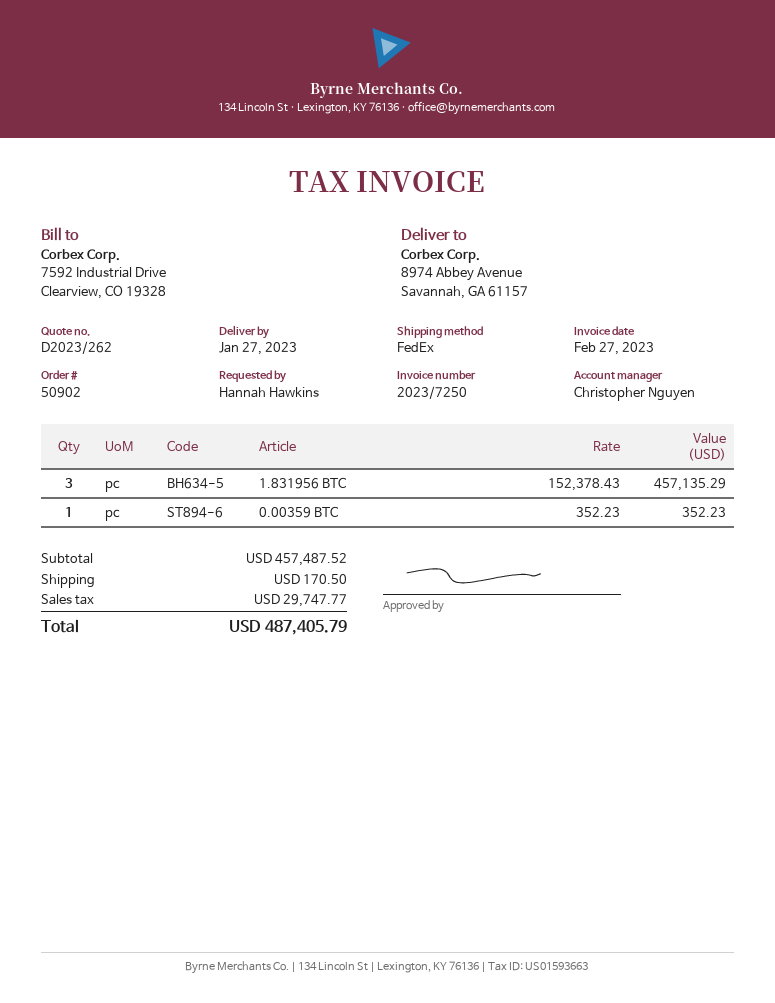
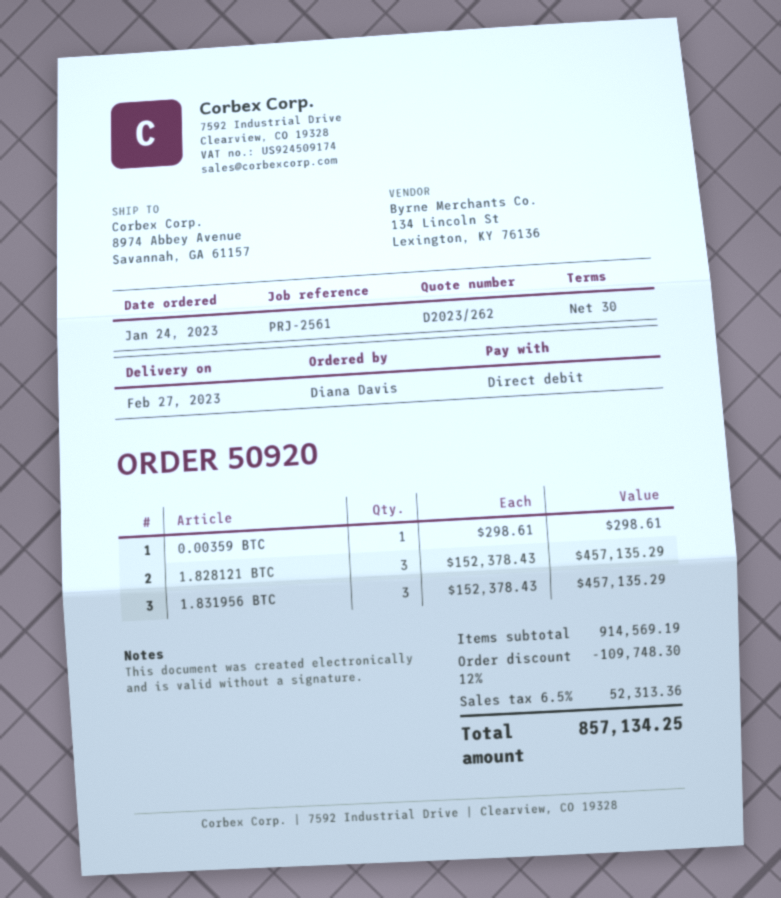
order number: 50902 -> 50920
delivery date: 2023-01-27 -> 2023-02-27
ordered by: Hannah Hawkins -> Diana Davis
0.00359 BTC: 1 x 352.23 = 352.23 -> 1 x 298.61 = 298.61
1.828121 BTC: none -> 3 x 152378.43 = 457135.29
subtotal: 457487.52 -> 914569.19
discount: none -> 12% = 109748.30
shipping: 170.50 -> none
tax: 29747.77 -> 52313.36
total: 487405.79 -> 857134.25

